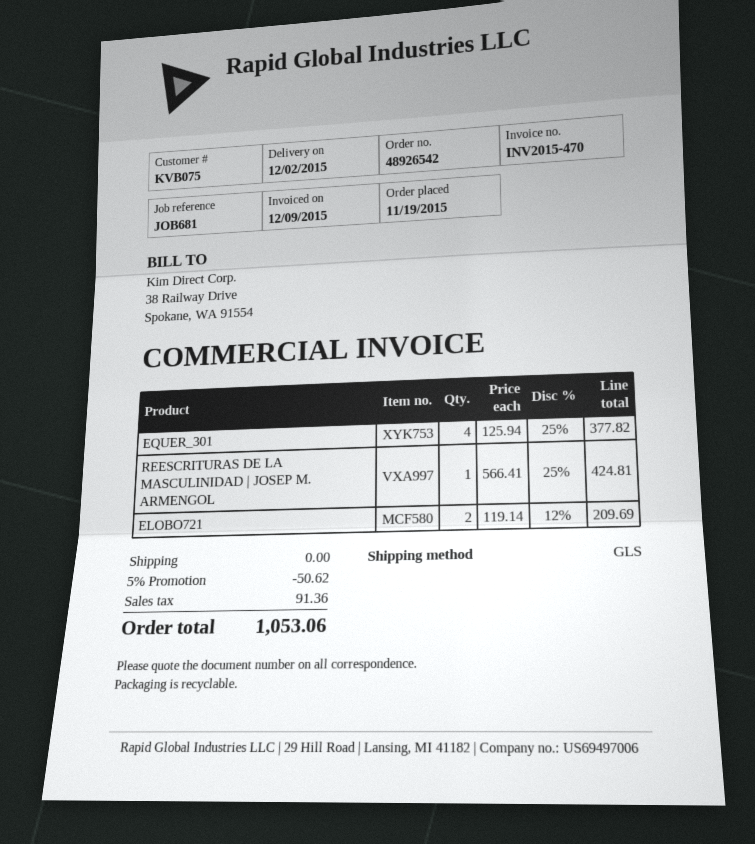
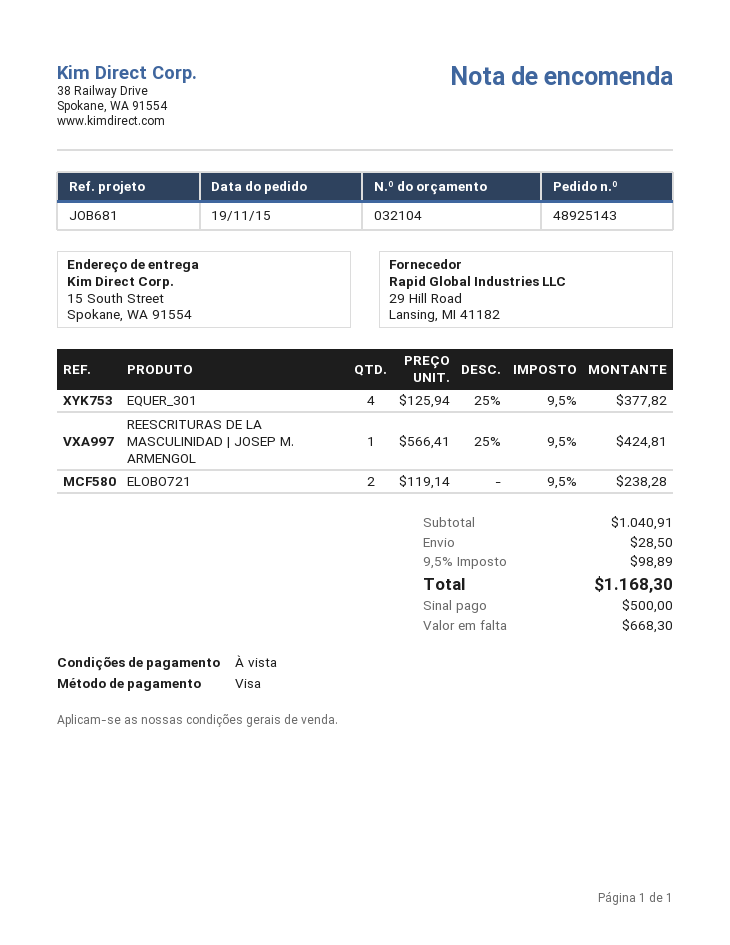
order number: 48926542 -> 48925143
ELOBO721: 2 x 119.14 - 12% = 209.69 -> 2 x 119.14 = 238.28
discount: 5% = 50.62 -> none
shipping: 0.00 -> 28.50
tax: 91.36 -> 98.89
total: 1053.06 -> 1168.30

